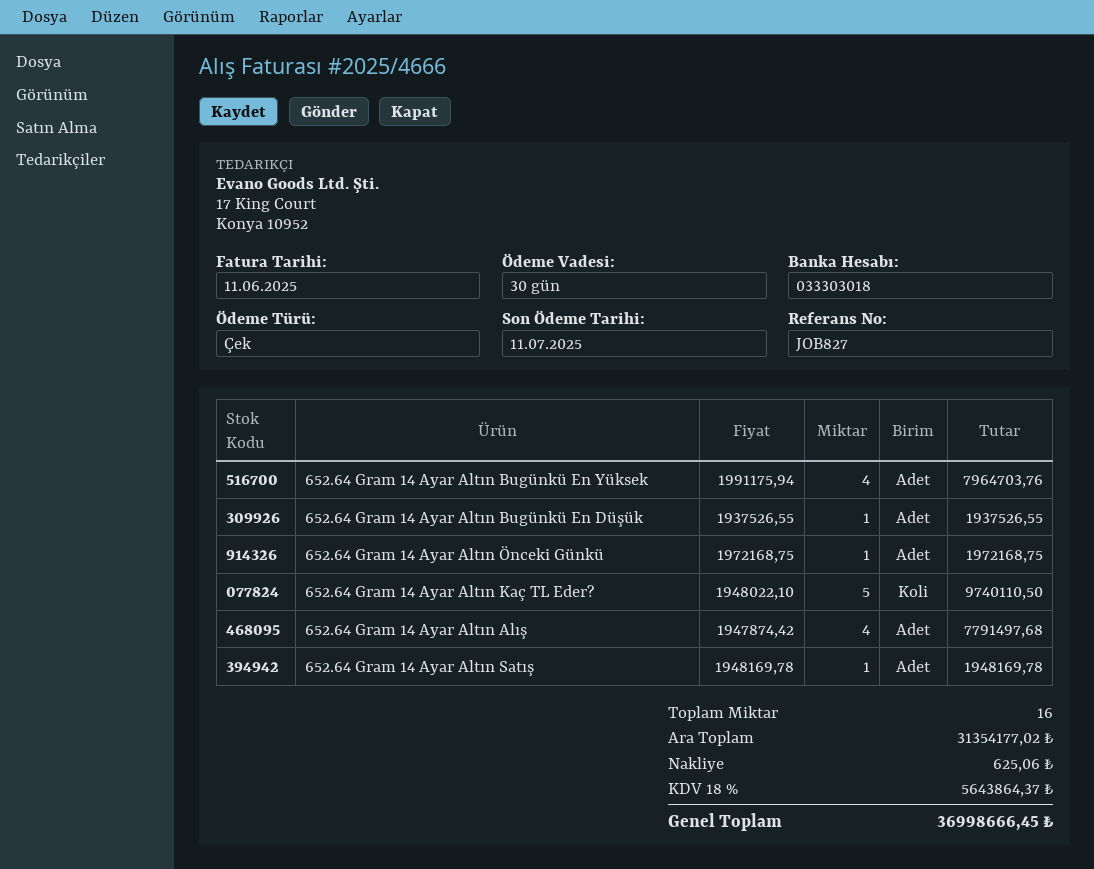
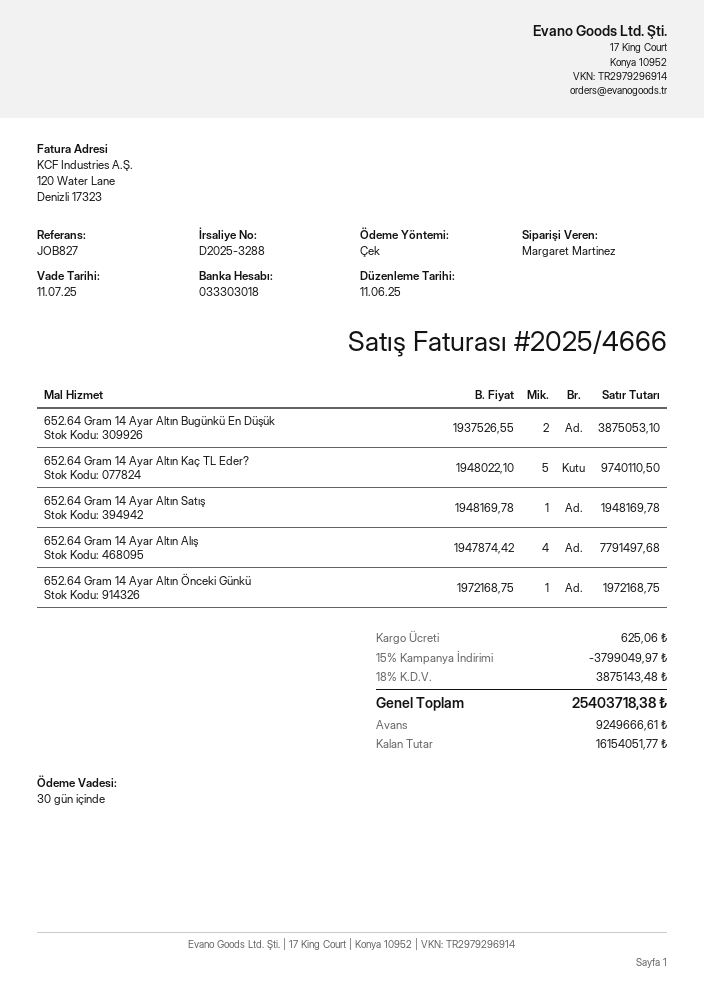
652.64 Gram 14 Ayar Altın Bugünkü En Yüksek: 4 x 1991175.94 = 7964703.76 -> none
652.64 Gram 14 Ayar Altın Bugünkü En Düşük: 1 x 1937526.55 = 1937526.55 -> 2 x 1937526.55 = 3875053.10
discount: none -> 15% = 3799049.97
tax: 18% = 5643864.37 -> 18% = 3875143.48
total: 36998666.45 -> 25403718.38

